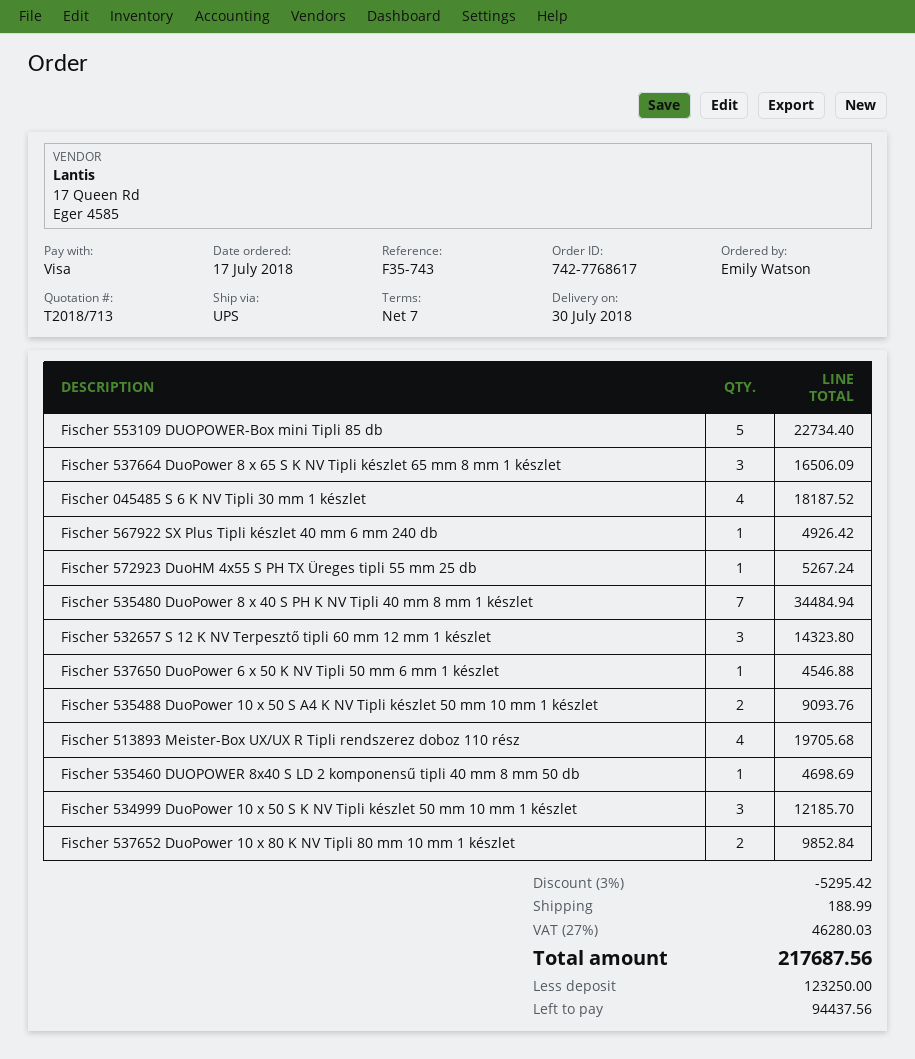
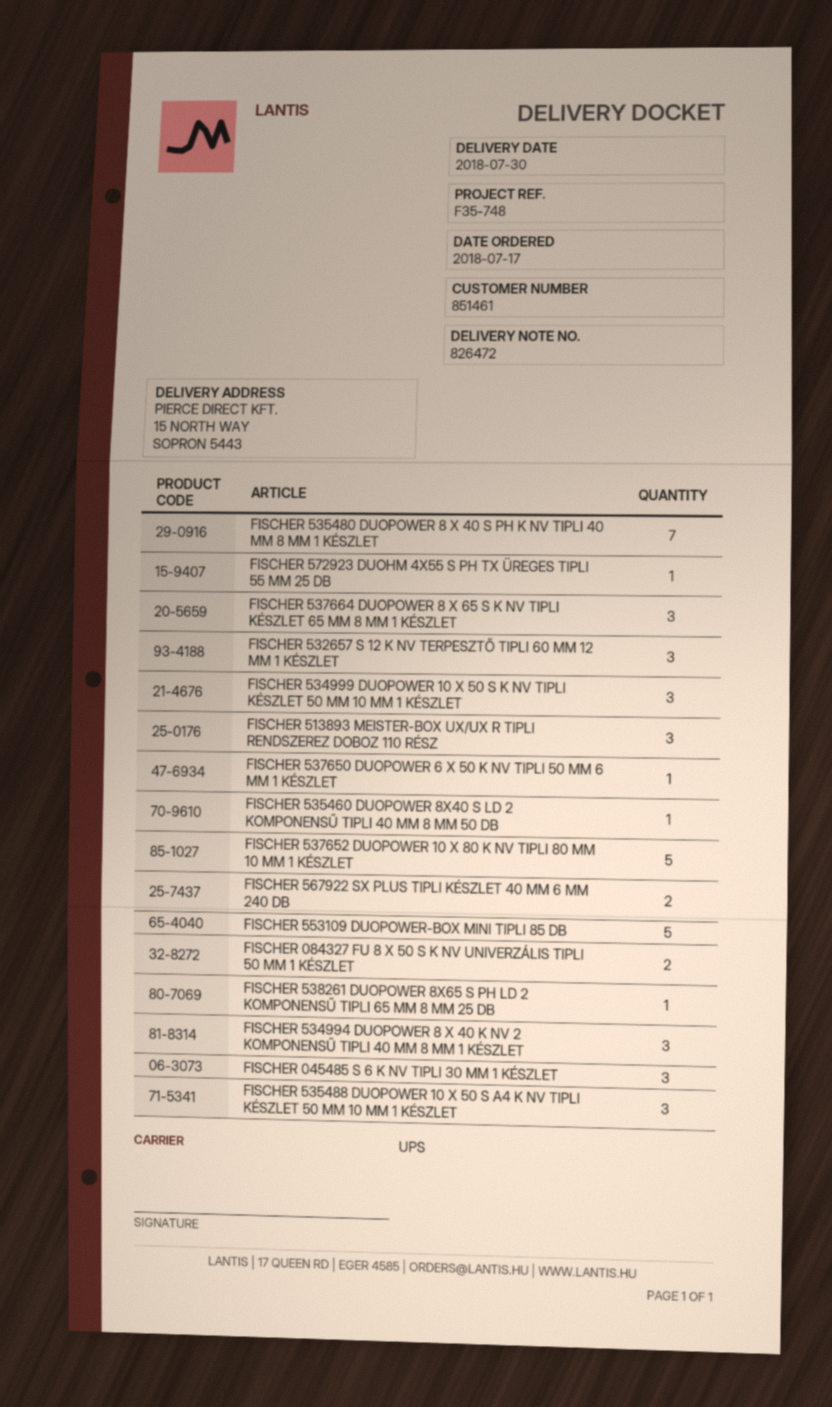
reference: F35-743 -> F35-748
Fischer 045485 S 6 K NV Tipli 30 mm 1 készlet: 4 -> 3
Fischer 567922 SX Plus Tipli készlet 40 mm 6 mm 240 db: 1 -> 2
Fischer 535488 DuoPower 10 x 50 S A4 K NV Tipli készlet 50 mm 10 mm 1 készlet: 2 -> 3
Fischer 513893 Meister-Box UX/UX R Tipli rendszerez doboz 110 rész: 4 -> 3
Fischer 537652 DuoPower 10 x 80 K NV Tipli 80 mm 10 mm 1 készlet: 2 -> 5
FISCHER 084327 FU 8 X 50 S K NV UNIVERZÁLIS TIPLI 50 MM 1 KÉSZLET: none -> 2
FISCHER 538261 DUOPOWER 8X65 S PH LD 2 KOMPONENSŰ TIPLI 65 MM 8 MM 25 DB: none -> 1
FISCHER 534994 DUOPOWER 8 X 40 K NV 2 KOMPONENSŰ TIPLI 40 MM 8 MM 1 KÉSZLET: none -> 3

